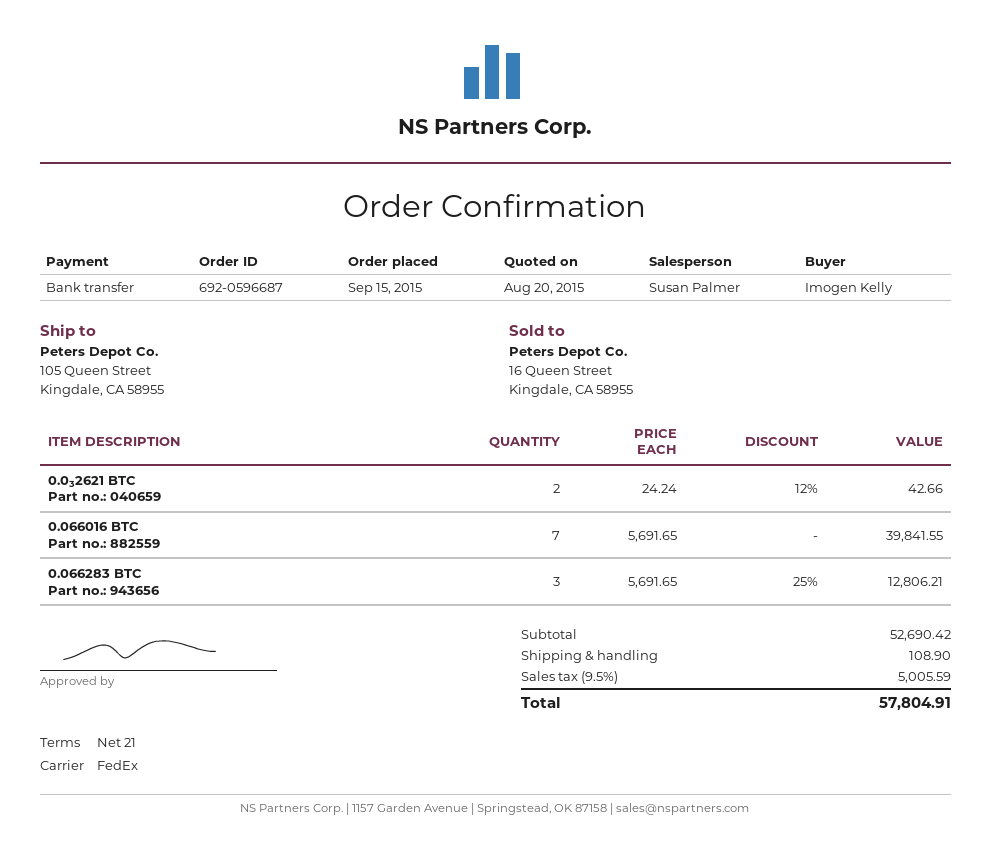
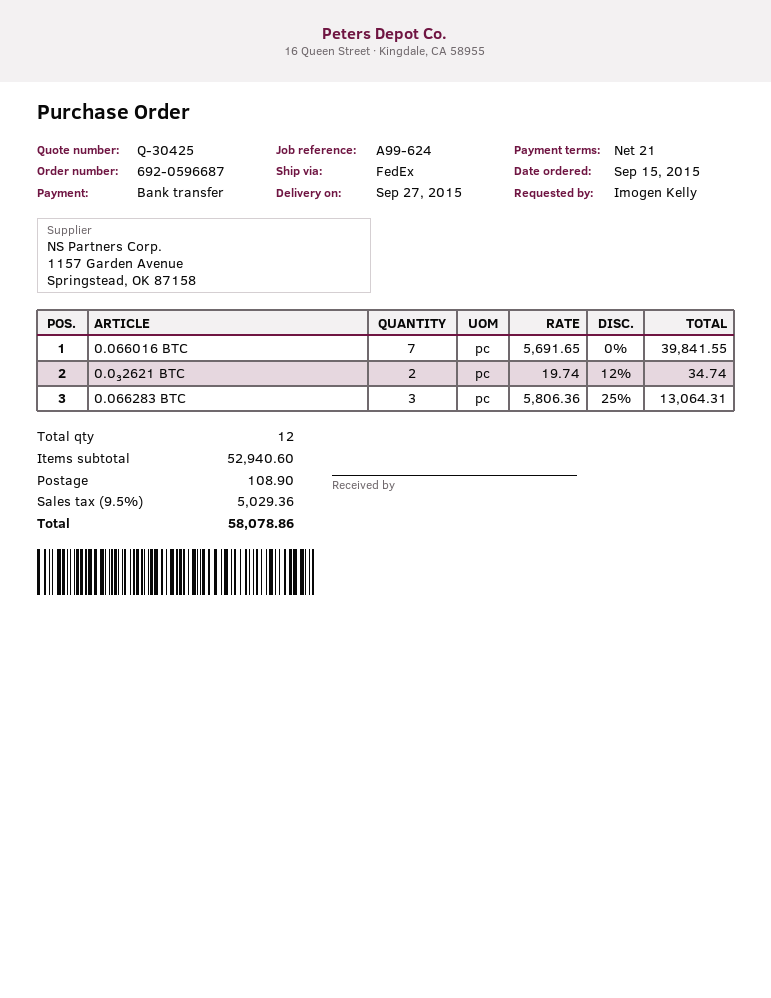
0.0₃2621 BTC: 2 x 24.24 - 12% = 42.66 -> 2 x 19.74 - 12% = 34.74
0.066283 BTC: 3 x 5691.65 - 25% = 12806.21 -> 3 x 5806.36 - 25% = 13064.31
subtotal: 52690.42 -> 52940.60
tax: 9.5% = 5005.59 -> 9.5% = 5029.36
total: 57804.91 -> 58078.86

